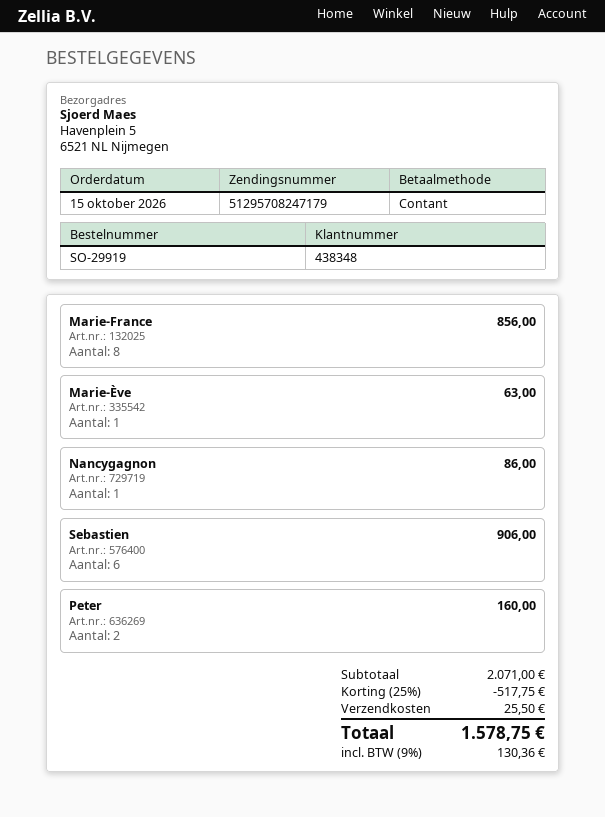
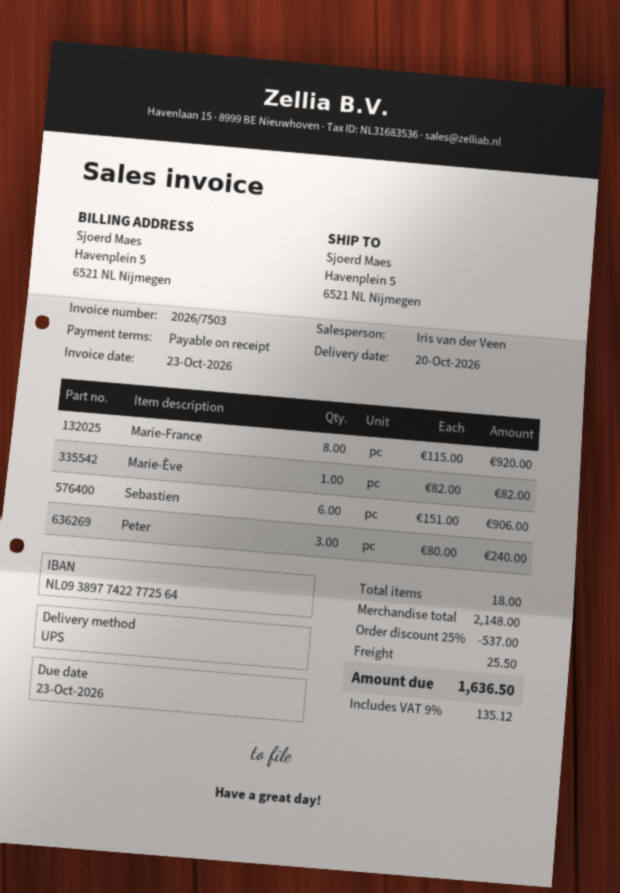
Marie-France: 8 for 856.00 -> 8 for 920.00
Marie-Ève: 1 for 63.00 -> 1 for 82.00
Nancygagnon: 1 for 86.00 -> none
Peter: 2 for 160.00 -> 3 for 240.00
subtotal: 2071.00 -> 2148.00
discount: 25% = 517.75 -> 25% = 537.00
tax: 9% = 130.36 -> 9% = 135.12
total: 1578.75 -> 1636.50

